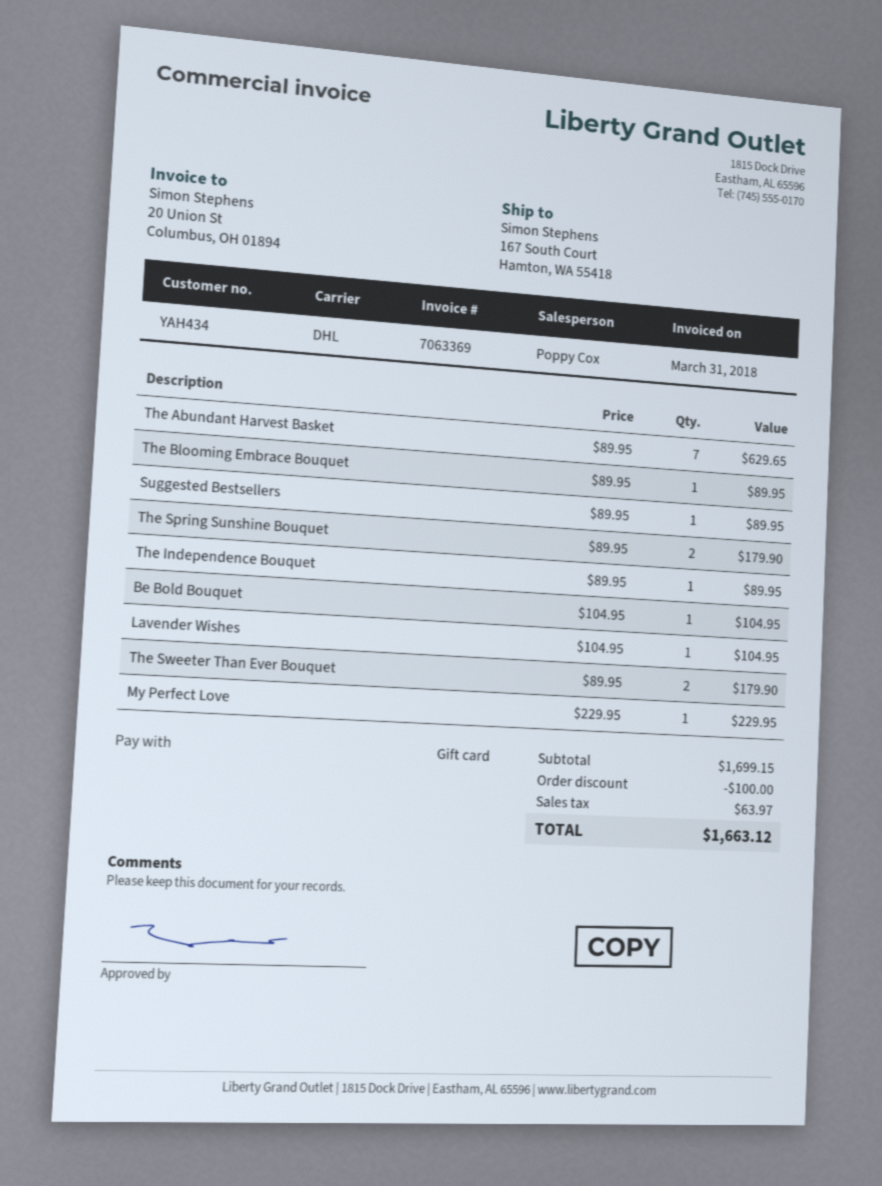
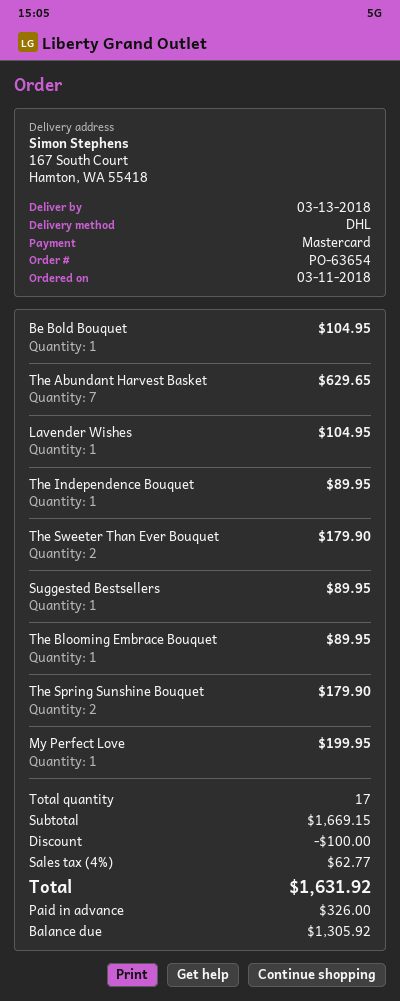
payment method: gift card -> Mastercard
My Perfect Love: 1 for 229.95 -> 1 for 199.95
subtotal: 1699.15 -> 1669.15
tax: 63.97 -> 62.77
total: 1663.12 -> 1631.92

